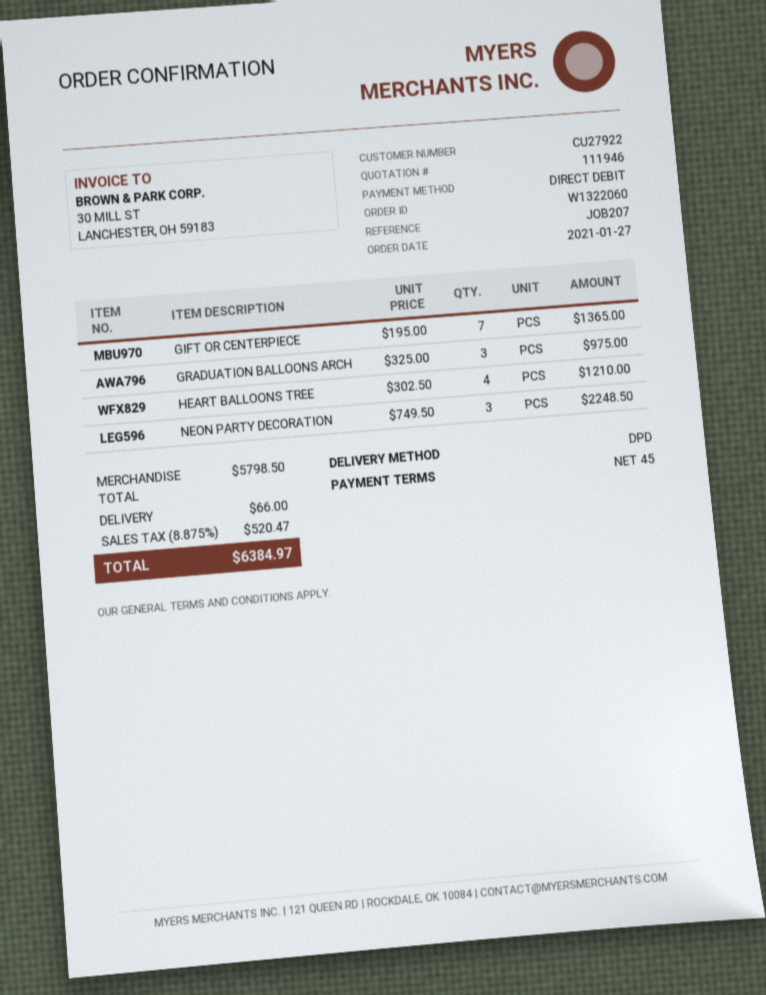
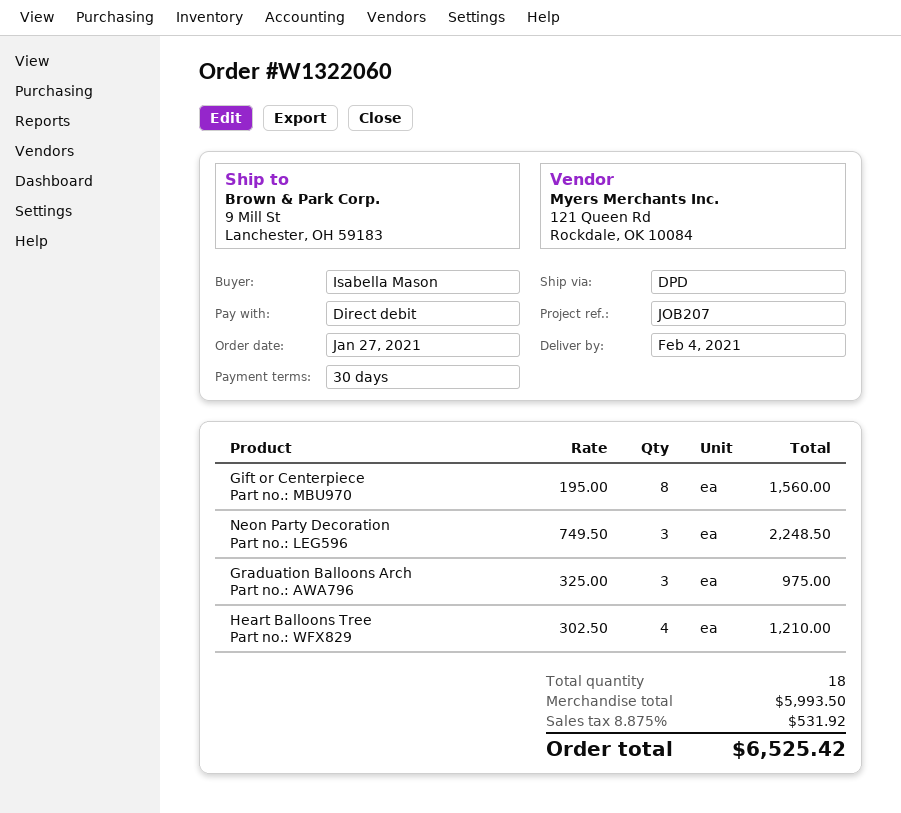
payment terms: 45 days -> 30 days
GIFT OR CENTERPIECE: 7 x 195.00 = 1365.00 -> 8 x 195.00 = 1560.00
subtotal: 5798.50 -> 5993.50
shipping: 66.00 -> none
tax: 8.875% = 520.47 -> 8.875% = 531.92
total: 6384.97 -> 6525.42

